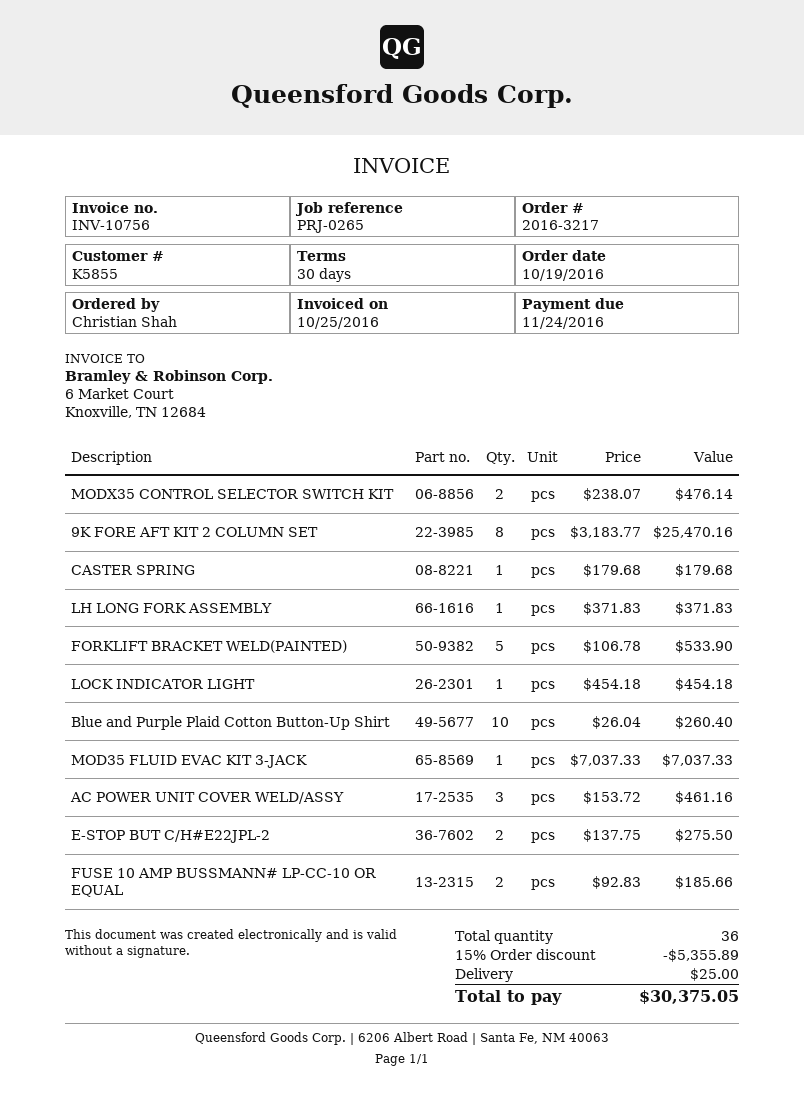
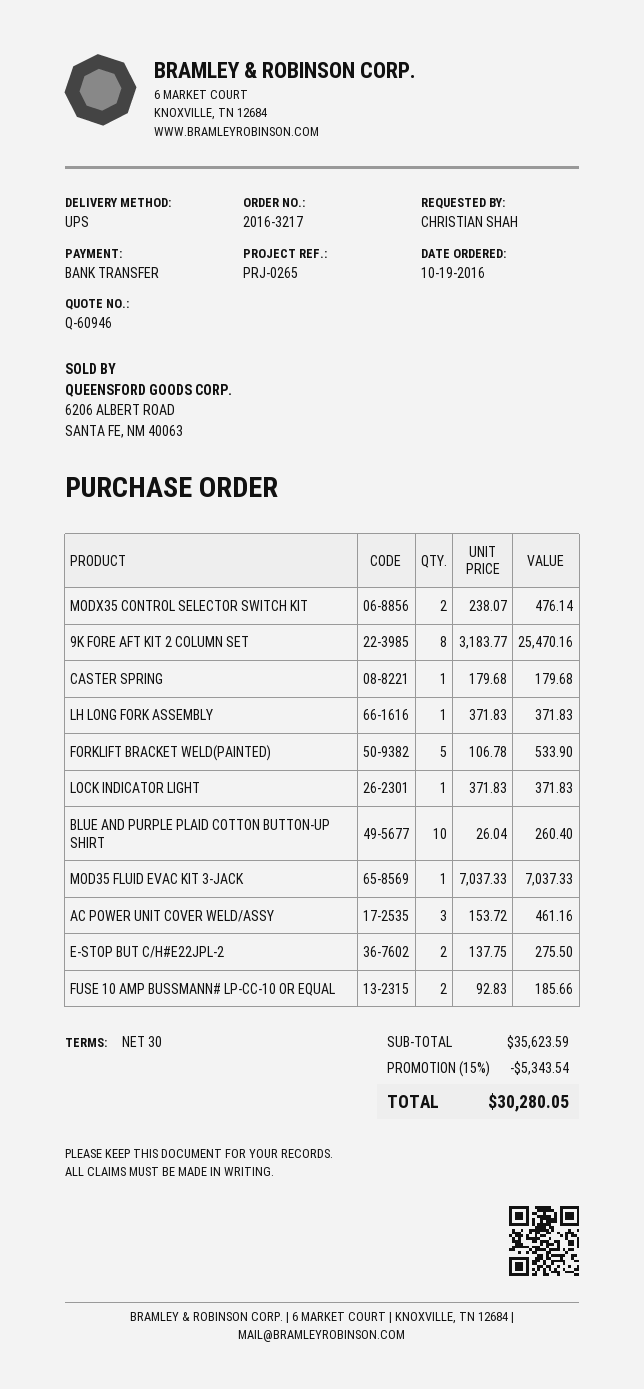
LOCK INDICATOR LIGHT: 1 x 454.18 = 454.18 -> 1 x 371.83 = 371.83
discount: 15% = 5355.89 -> 15% = 5343.54
shipping: 25.00 -> none
total: 30375.05 -> 30280.05

